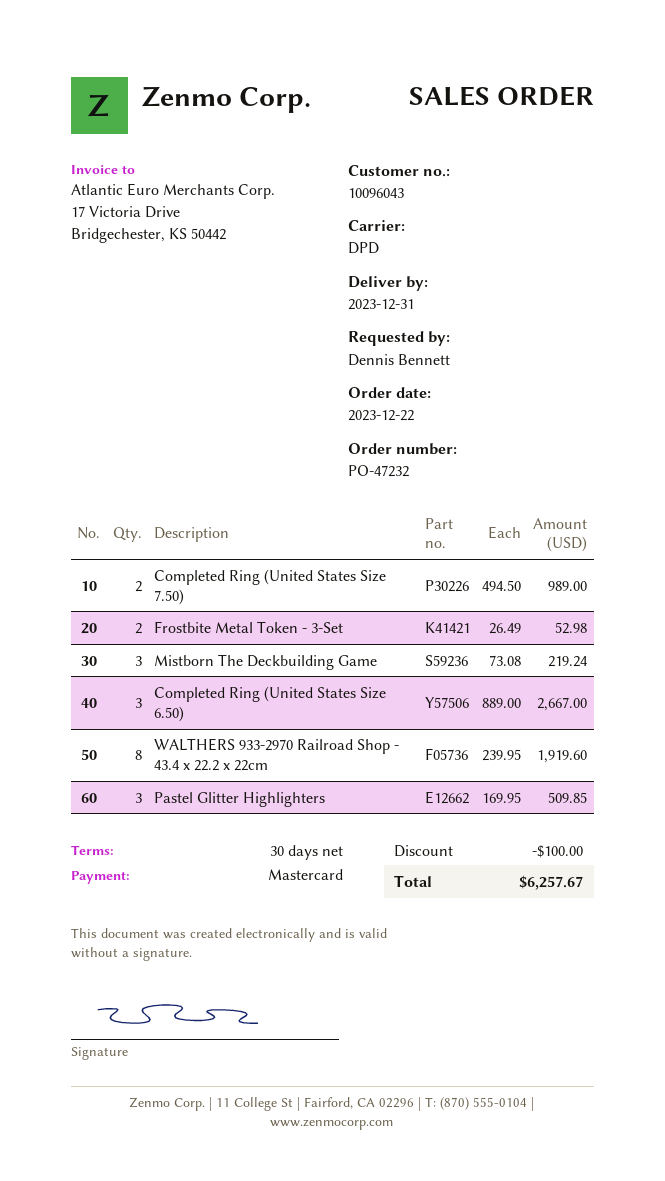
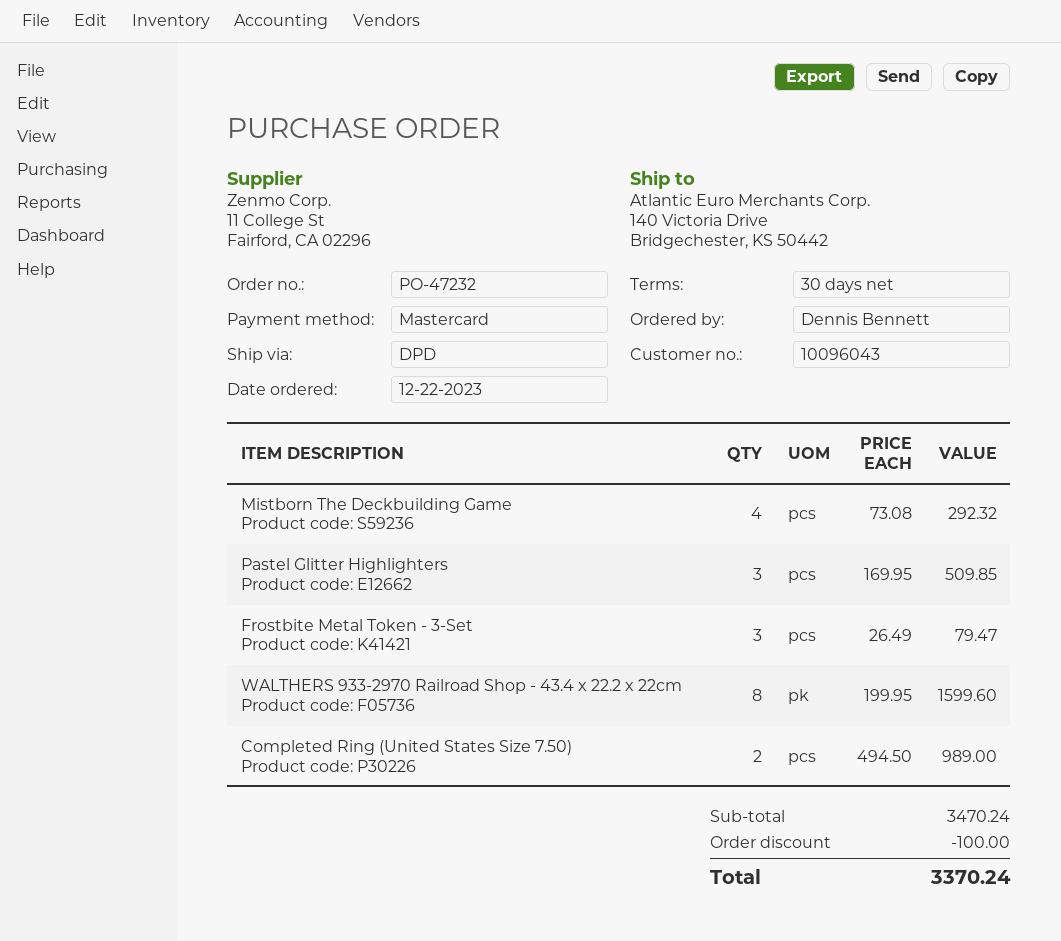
Frostbite Metal Token - 3-Set: 2 x 26.49 = 52.98 -> 3 x 26.49 = 79.47
Mistborn The Deckbuilding Game: 3 x 73.08 = 219.24 -> 4 x 73.08 = 292.32
Completed Ring (United States Size 6.50): 3 x 889.00 = 2667.00 -> none
WALTHERS 933-2970 Railroad Shop - 43.4 x 22.2 x 22cm: 8 x 239.95 = 1919.60 -> 8 x 199.95 = 1599.60
total: 6257.67 -> 3370.24

